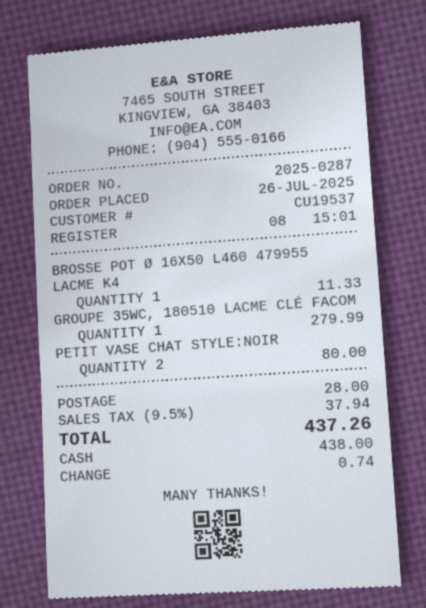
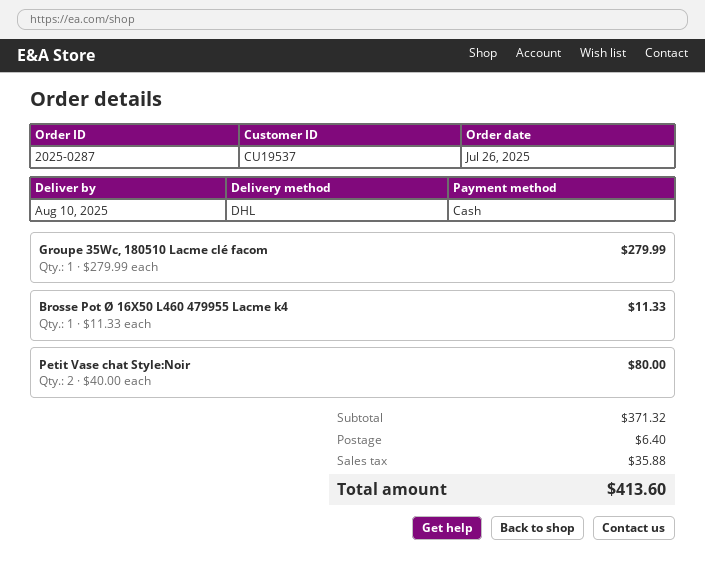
shipping: 28.00 -> 6.40
tax: 37.94 -> 35.88
total: 437.26 -> 413.60

